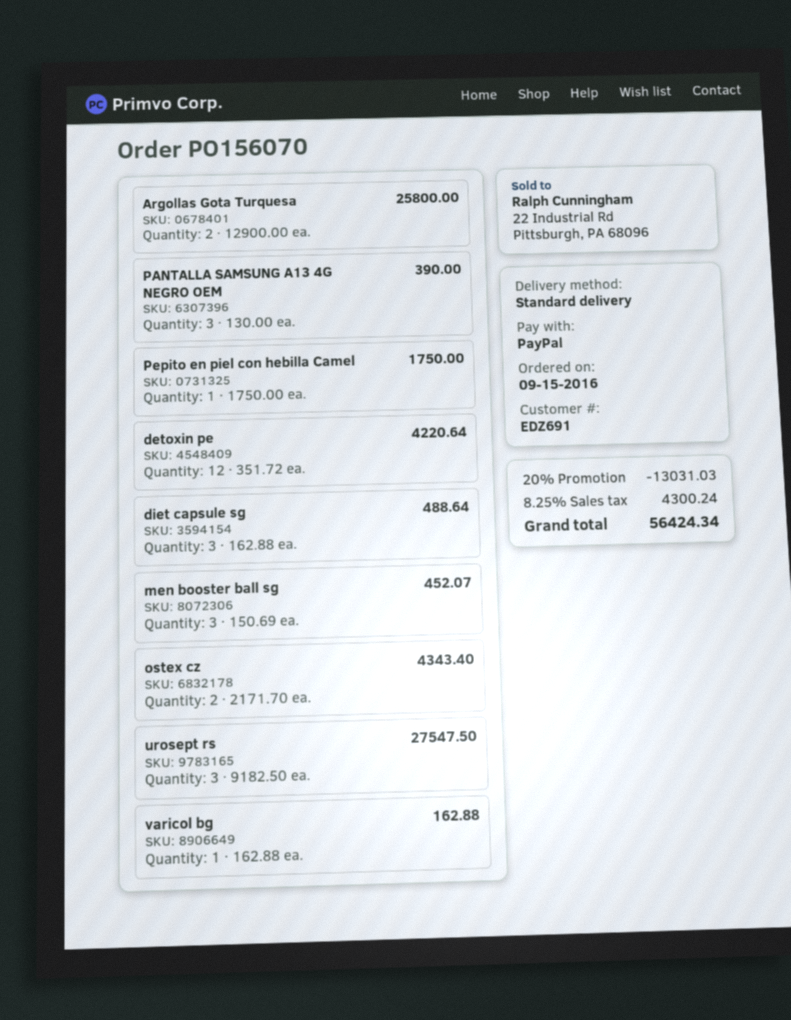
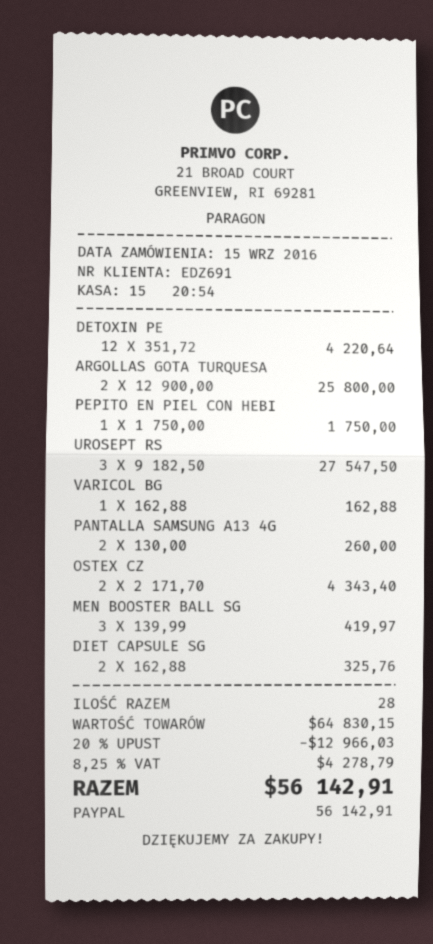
PANTALLA SAMSUNG A13 4G NEGRO OEM: 3 x 130.00 = 390.00 -> 2 x 130.00 = 260.00
diet capsule sg: 3 x 162.88 = 488.64 -> 2 x 162.88 = 325.76
men booster ball sg: 3 x 150.69 = 452.07 -> 3 x 139.99 = 419.97
discount: 20% = 13031.03 -> 20% = 12966.03
tax: 8.25% = 4300.24 -> 8.25% = 4278.79
total: 56424.34 -> 56142.91

